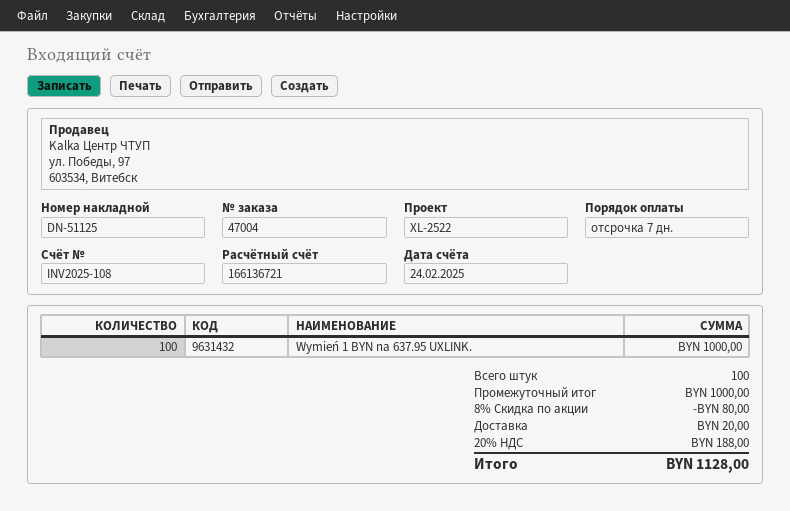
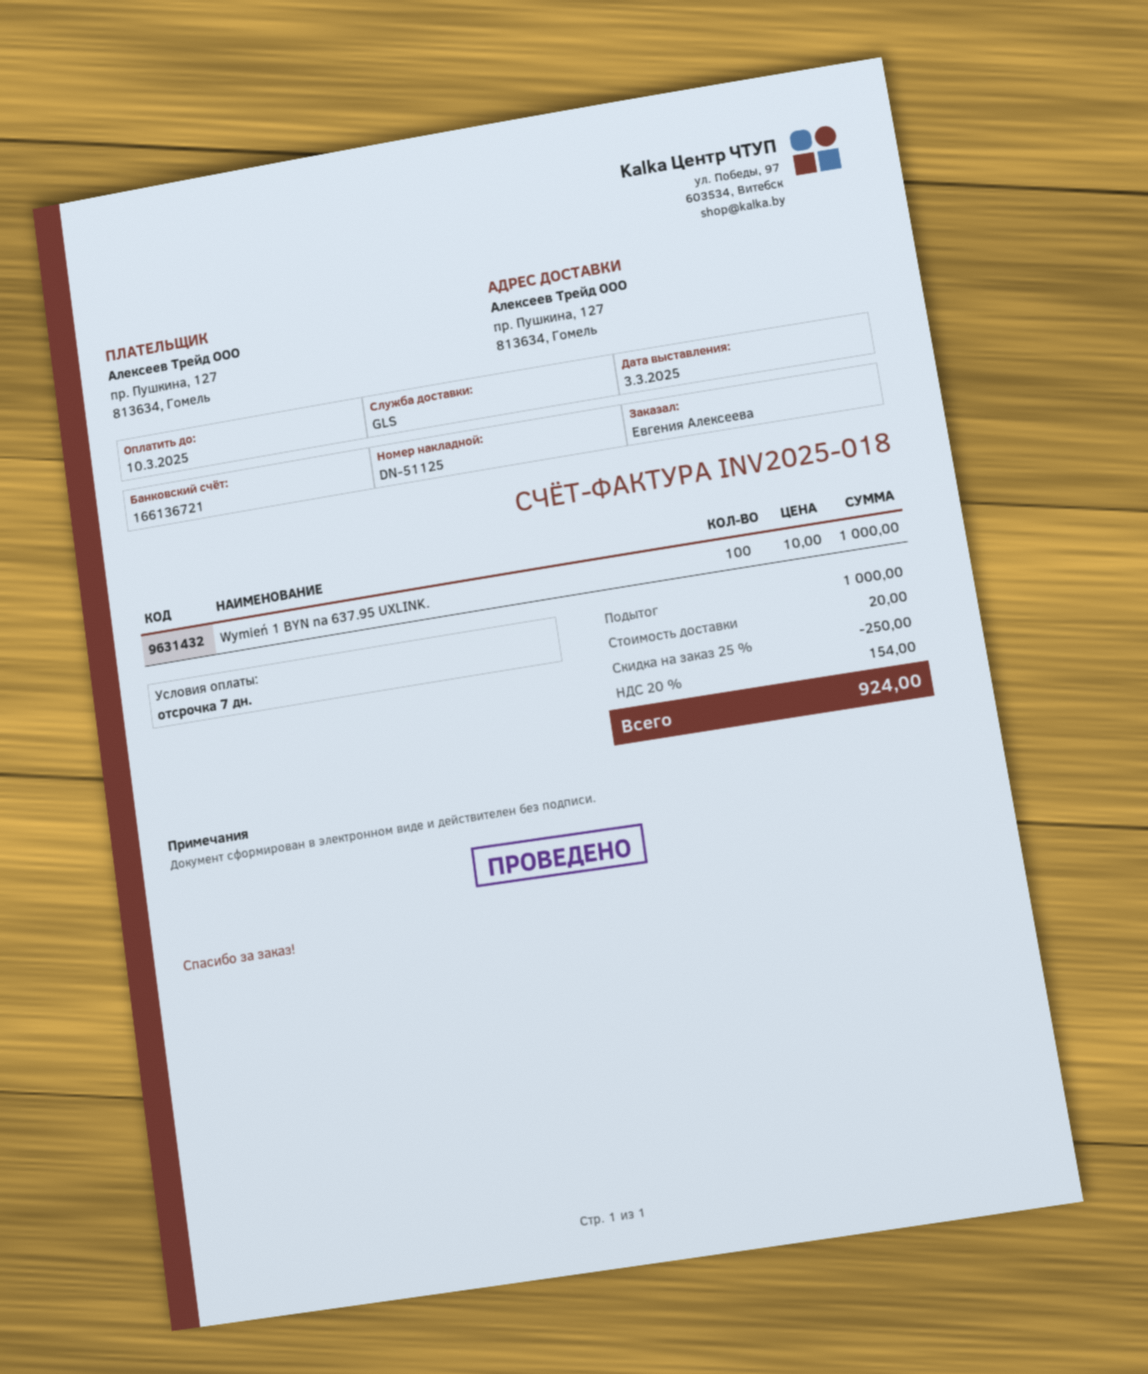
invoice number: INV2025-108 -> INV2025-018
invoice date: 2025-02-24 -> 2025-03-03
discount: 8% = 80.00 -> 25% = 250.00
tax: 20% = 188.00 -> 20% = 154.00
total: 1128.00 -> 924.00

